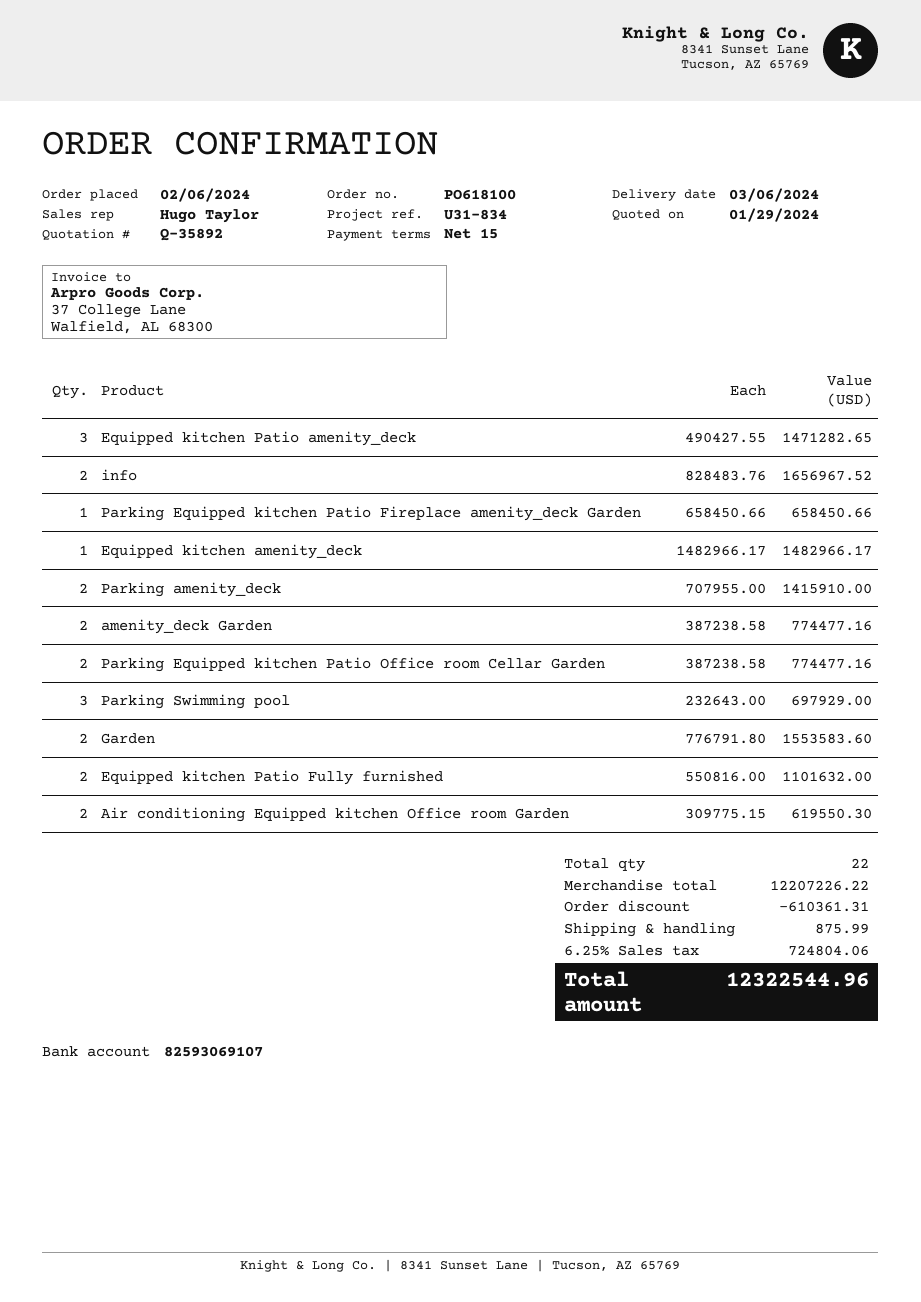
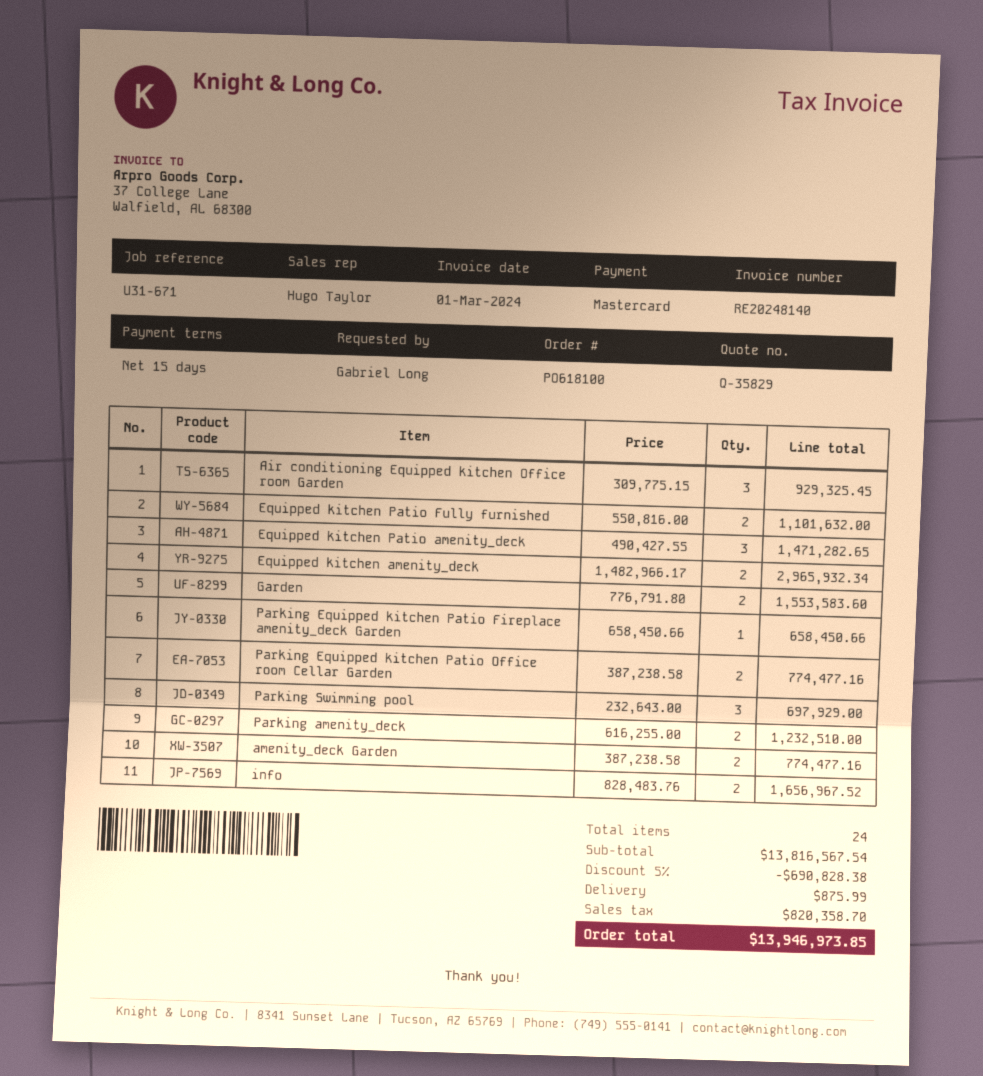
quote number: Q-35892 -> Q-35829
reference: U31-834 -> U31-671
Equipped kitchen amenity_deck: 1 x 1482966.17 = 1482966.17 -> 2 x 1482966.17 = 2965932.34
Parking amenity_deck: 2 x 707955.00 = 1415910.00 -> 2 x 616255.00 = 1232510.00
Air conditioning Equipped kitchen Office room Garden: 2 x 309775.15 = 619550.30 -> 3 x 309775.15 = 929325.45
total quantity: 22 -> 24
subtotal: 12207226.22 -> 13816567.54
discount: 610361.31 -> 690828.38
tax: 724804.06 -> 820358.70
total: 12322544.96 -> 13946973.85

